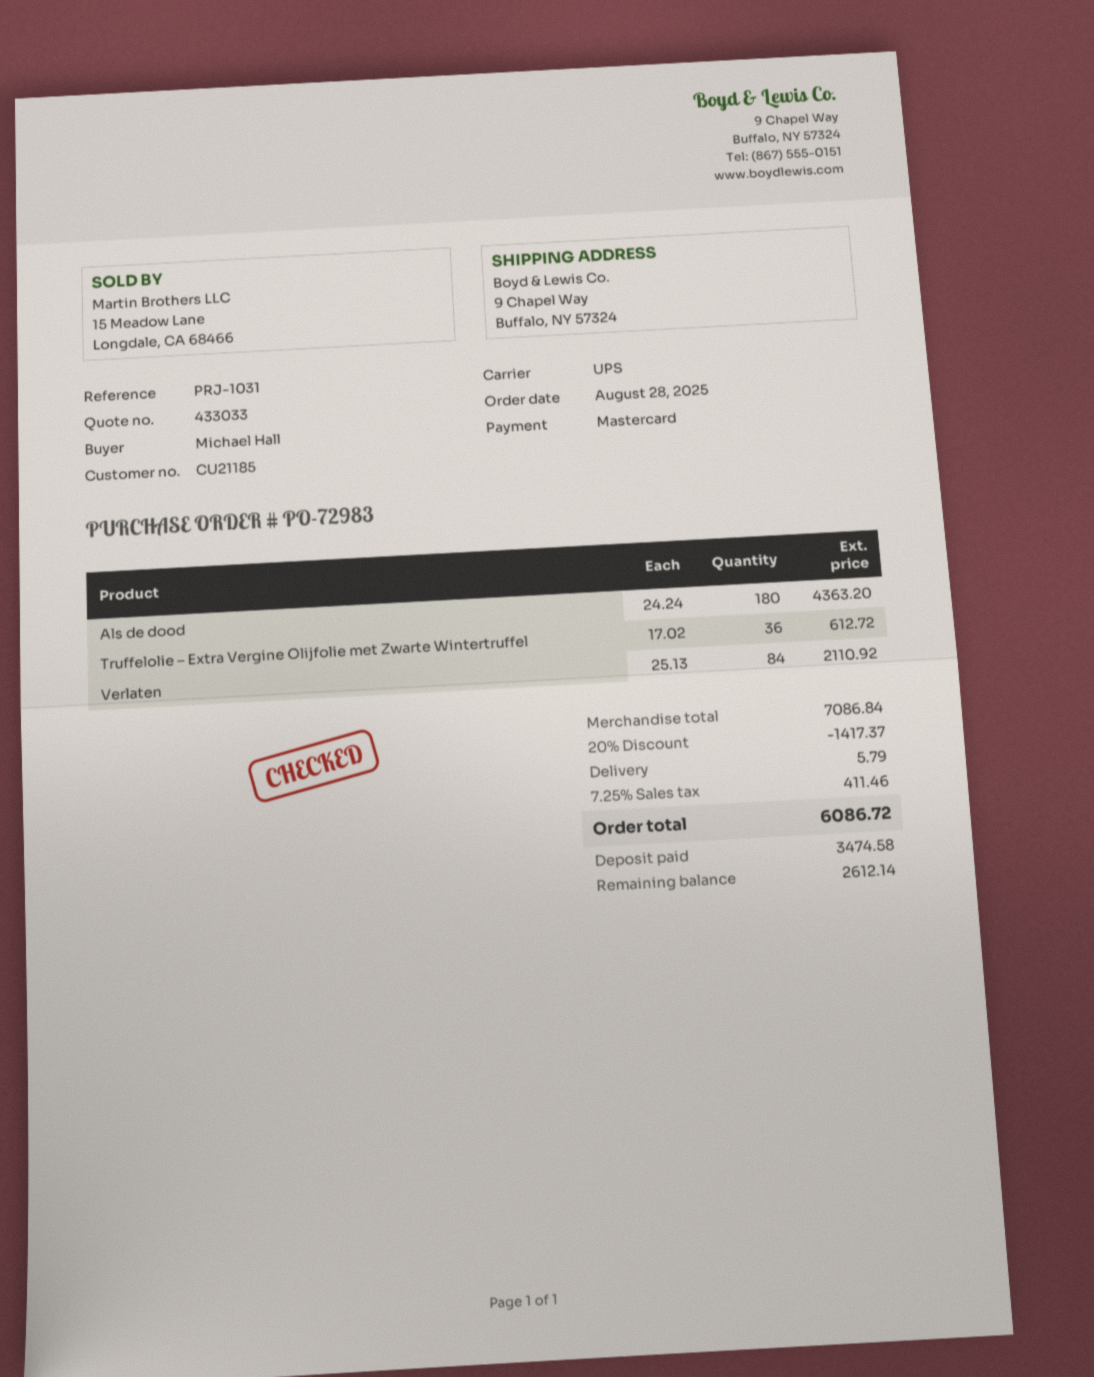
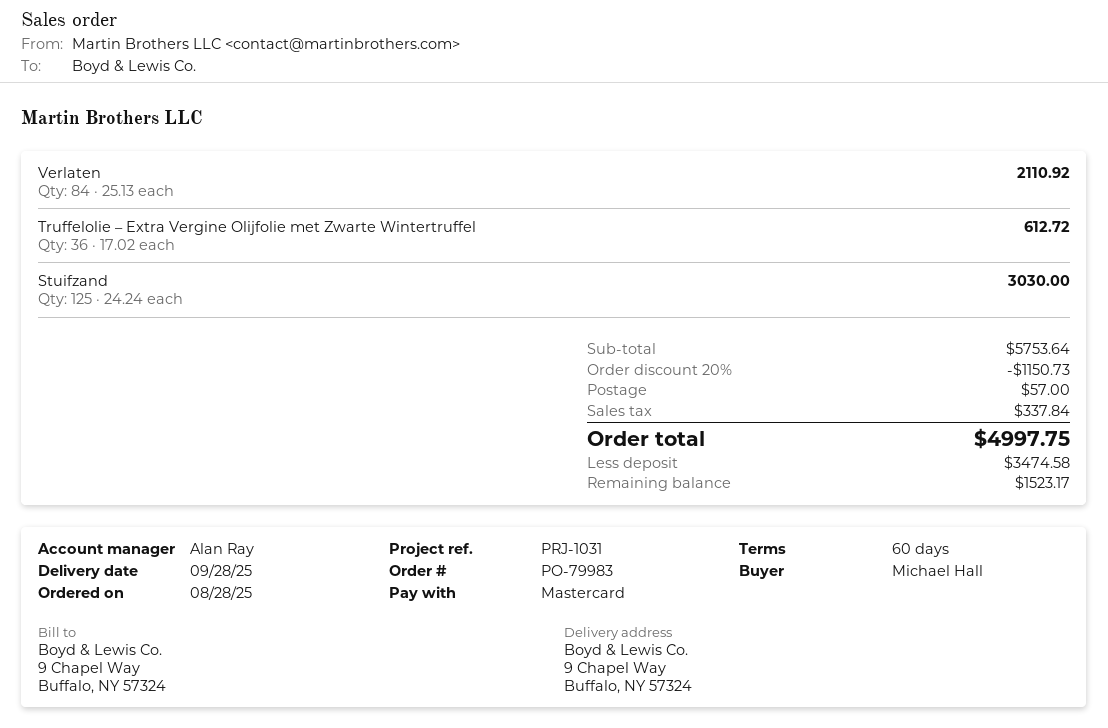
order number: PO-72983 -> PO-79983
Als de dood: 180 x 24.24 = 4363.20 -> none
Stuifzand: none -> 125 x 24.24 = 3030.00
subtotal: 7086.84 -> 5753.64
discount: 20% = 1417.37 -> 20% = 1150.73
shipping: 5.79 -> 57.00
tax: 411.46 -> 337.84
total: 6086.72 -> 4997.75
balance: 2612.14 -> 1523.17

